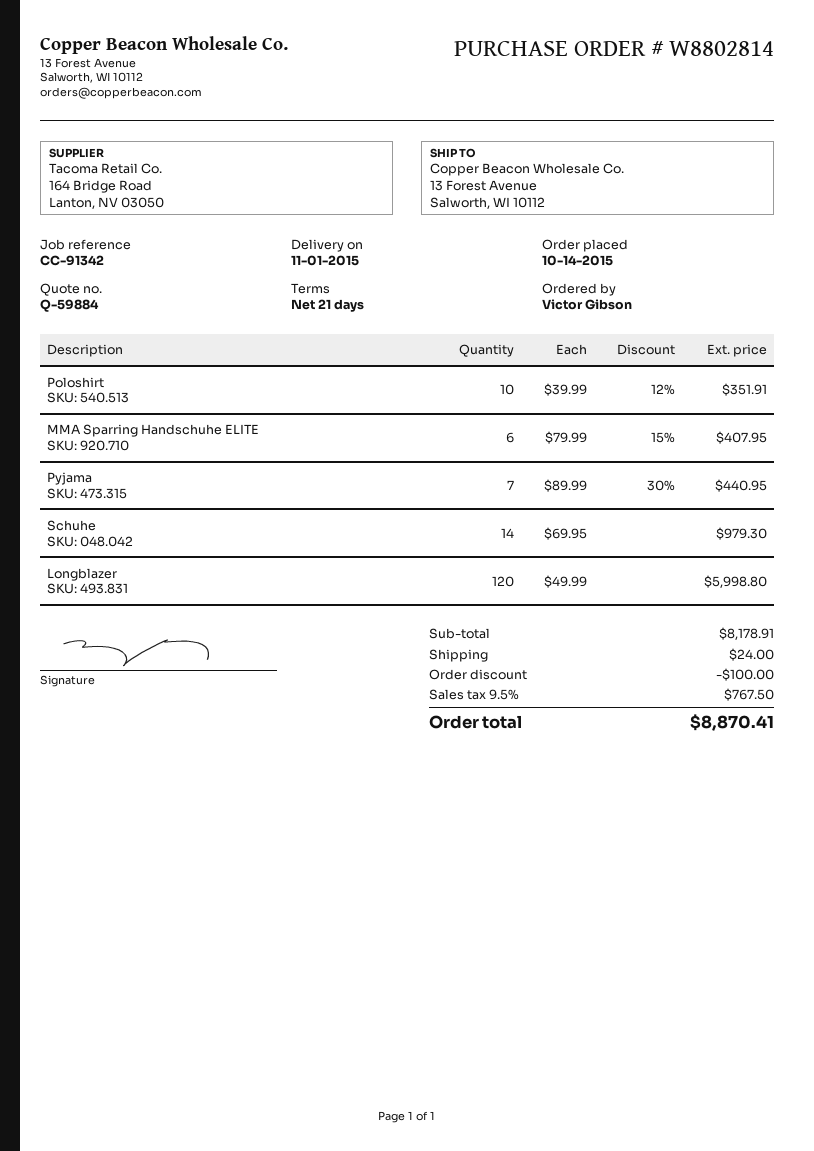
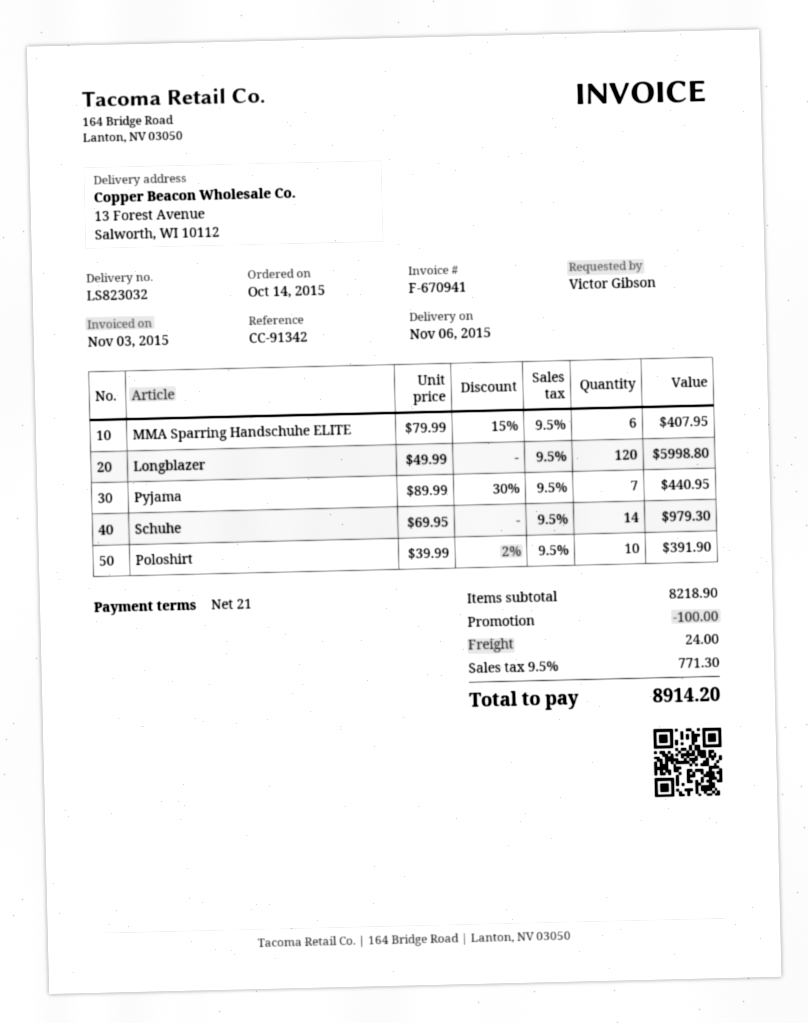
delivery date: 2015-11-01 -> 2015-11-06
Poloshirt: 10 x 39.99 - 12% = 351.91 -> 10 x 39.99 - 2% = 391.90
subtotal: 8178.91 -> 8218.90
tax: 9.5% = 767.50 -> 9.5% = 771.30
total: 8870.41 -> 8914.20

